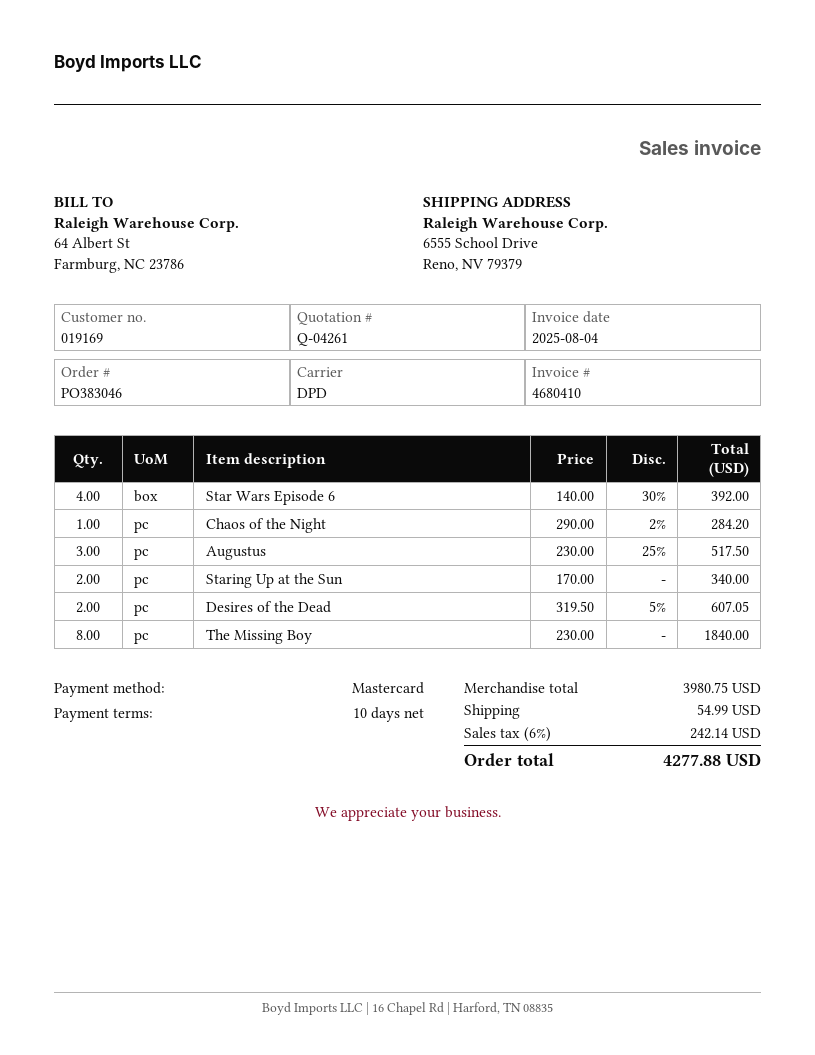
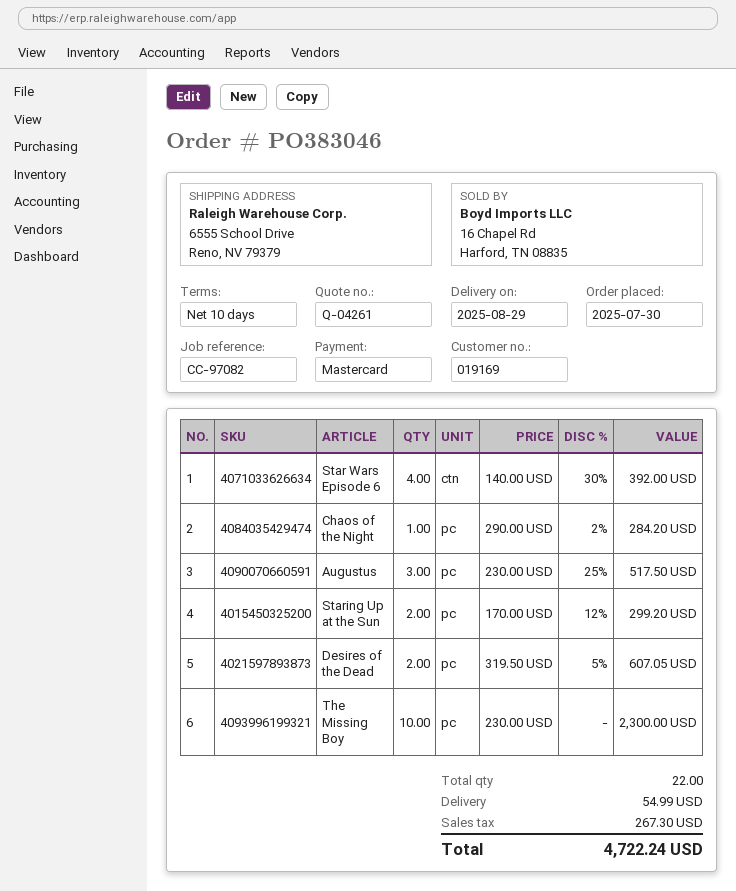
Staring Up at the Sun: 2 x 170.00 = 340.00 -> 2 x 170.00 - 12% = 299.20
The Missing Boy: 8 x 230.00 = 1840.00 -> 10 x 230.00 = 2300.00
tax: 242.14 -> 267.30
total: 4277.88 -> 4722.24

